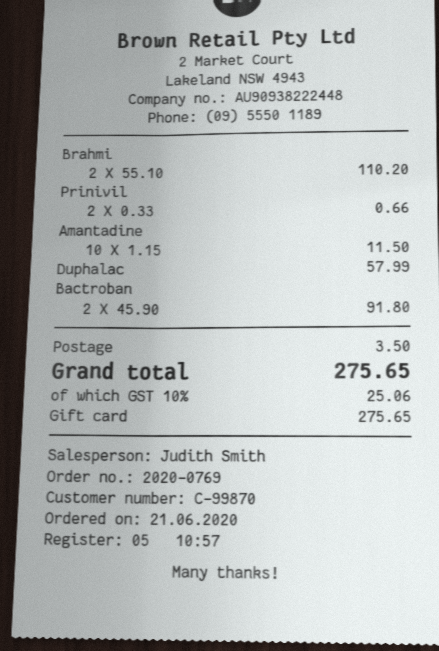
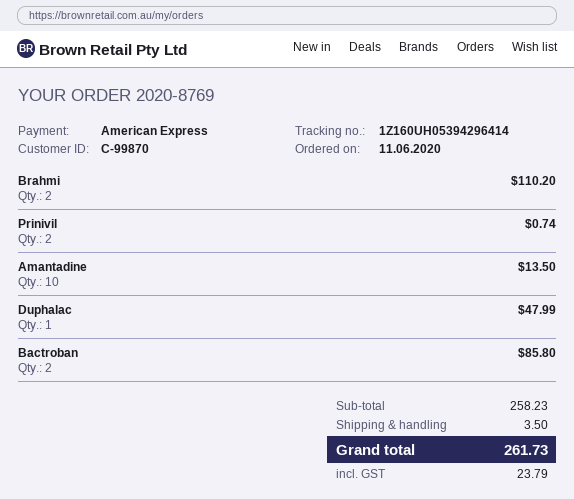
order number: 2020-0769 -> 2020-8769
order date: 2020-06-21 -> 2020-06-11
payment method: gift card -> American Express
Prinivil: 2 for 0.66 -> 2 for 0.74
Amantadine: 10 for 11.50 -> 10 for 13.50
Duphalac: 1 for 57.99 -> 1 for 47.99
Bactroban: 2 for 91.80 -> 2 for 85.80
tax: 25.06 -> 23.79
total: 275.65 -> 261.73

